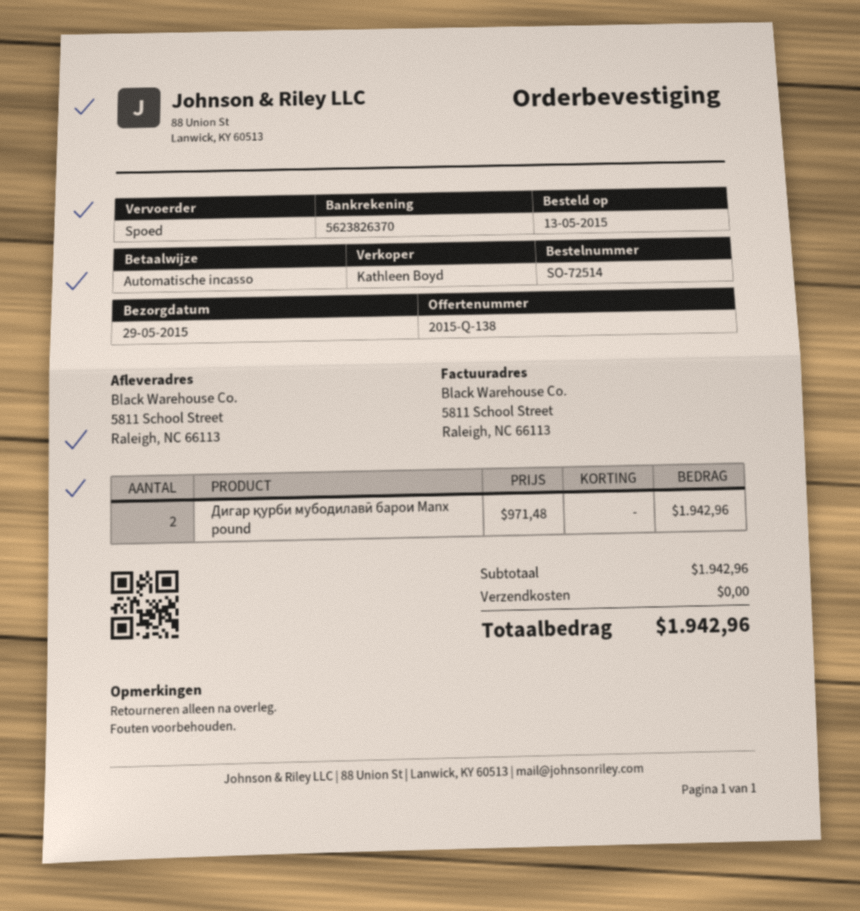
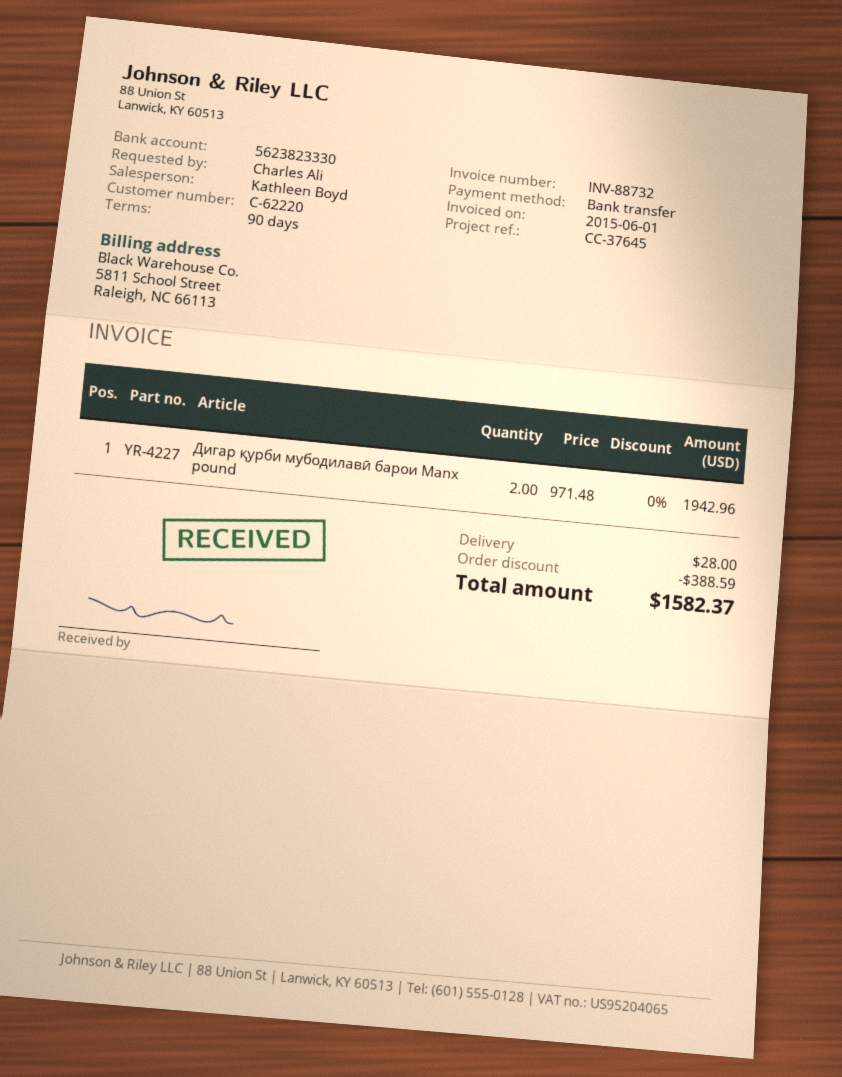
payment method: direct debit -> bank transfer
bank account: 5623826370 -> 5623823330
discount: none -> 388.59
shipping: 0.00 -> 28.00
total: 1942.96 -> 1582.37

